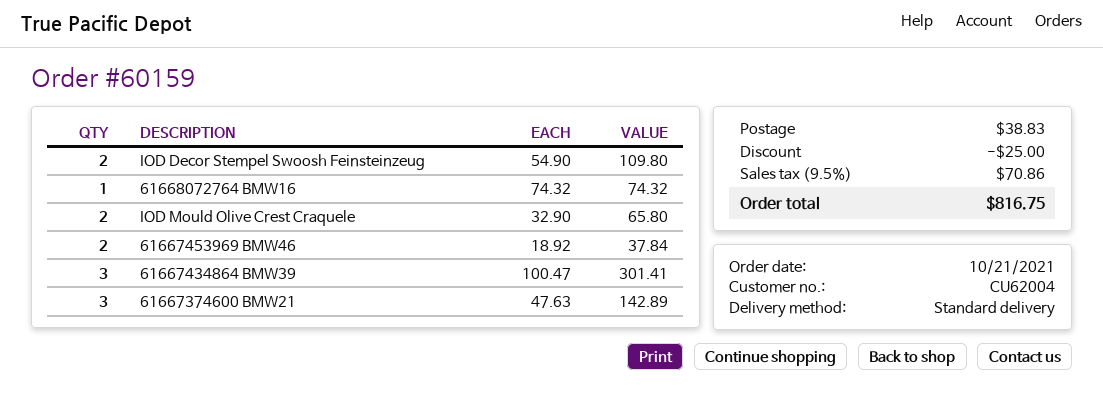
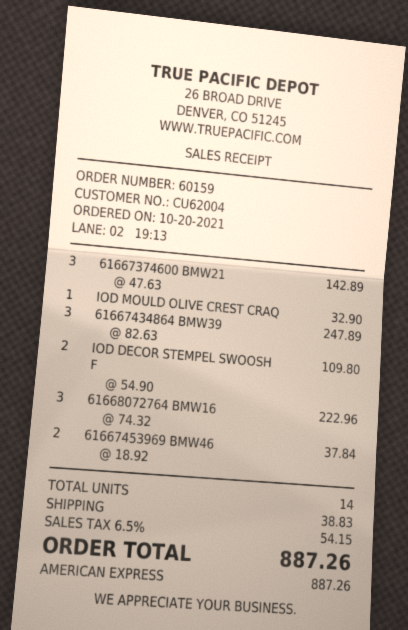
order date: 2021-10-21 -> 2021-10-20
61668072764 BMW16: 1 x 74.32 = 74.32 -> 3 x 74.32 = 222.96
IOD Mould Olive Crest Craquele: 2 x 32.90 = 65.80 -> 1 x 32.90 = 32.90
61667434864 BMW39: 3 x 100.47 = 301.41 -> 3 x 82.63 = 247.89
discount: 25.00 -> none
tax: 9.5% = 70.86 -> 6.5% = 54.15
total: 816.75 -> 887.26

